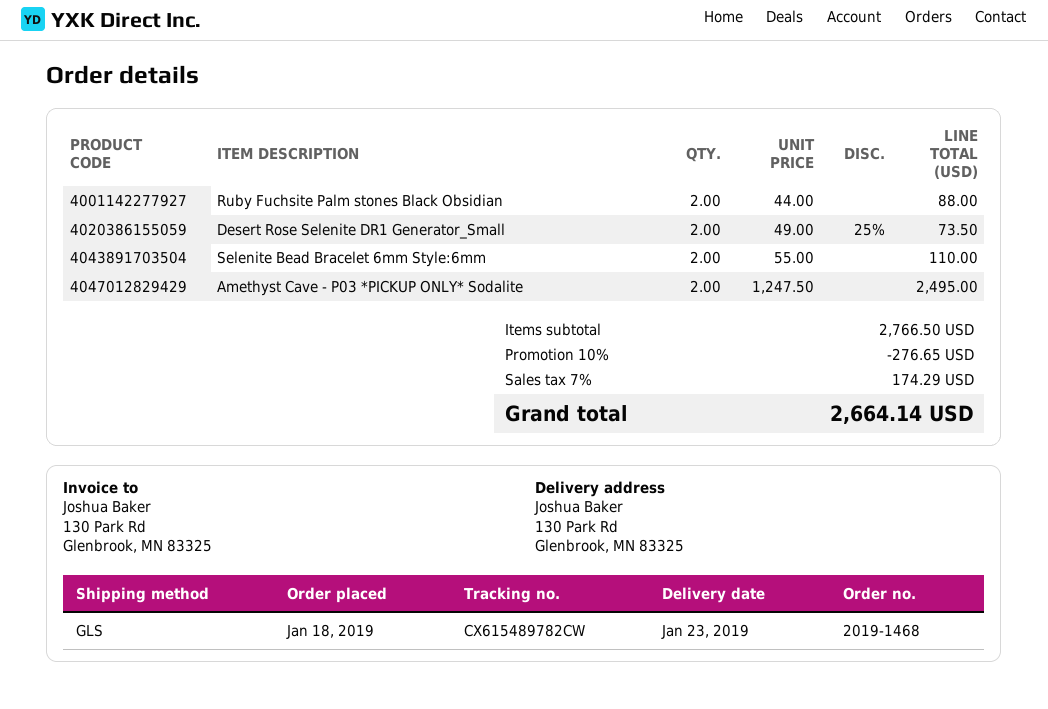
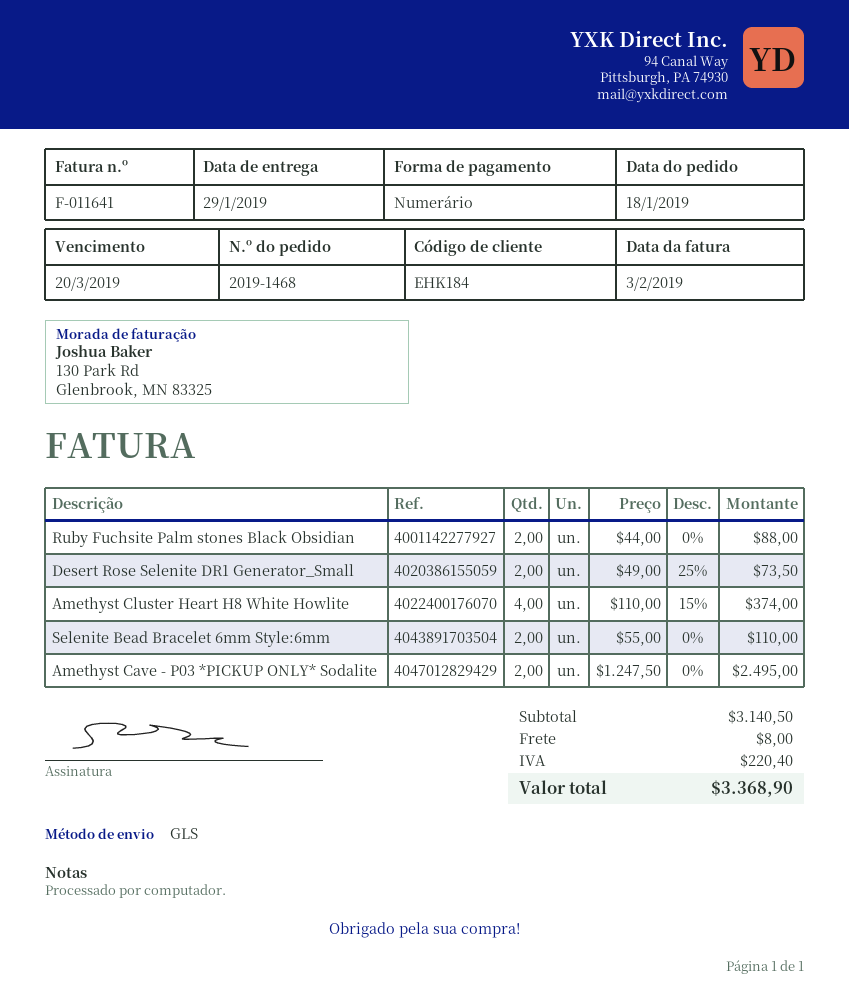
delivery date: 2019-01-23 -> 2019-01-29
Amethyst Cluster Heart H8 White Howlite: none -> 4 x 110.00 - 15% = 374.00
subtotal: 2766.50 -> 3140.50
discount: 10% = 276.65 -> none
shipping: none -> 8.00
tax: 174.29 -> 220.40
total: 2664.14 -> 3368.90

